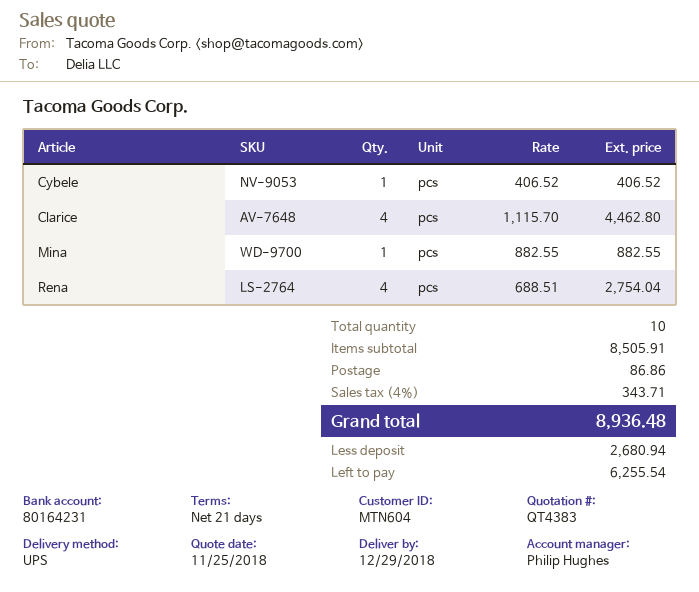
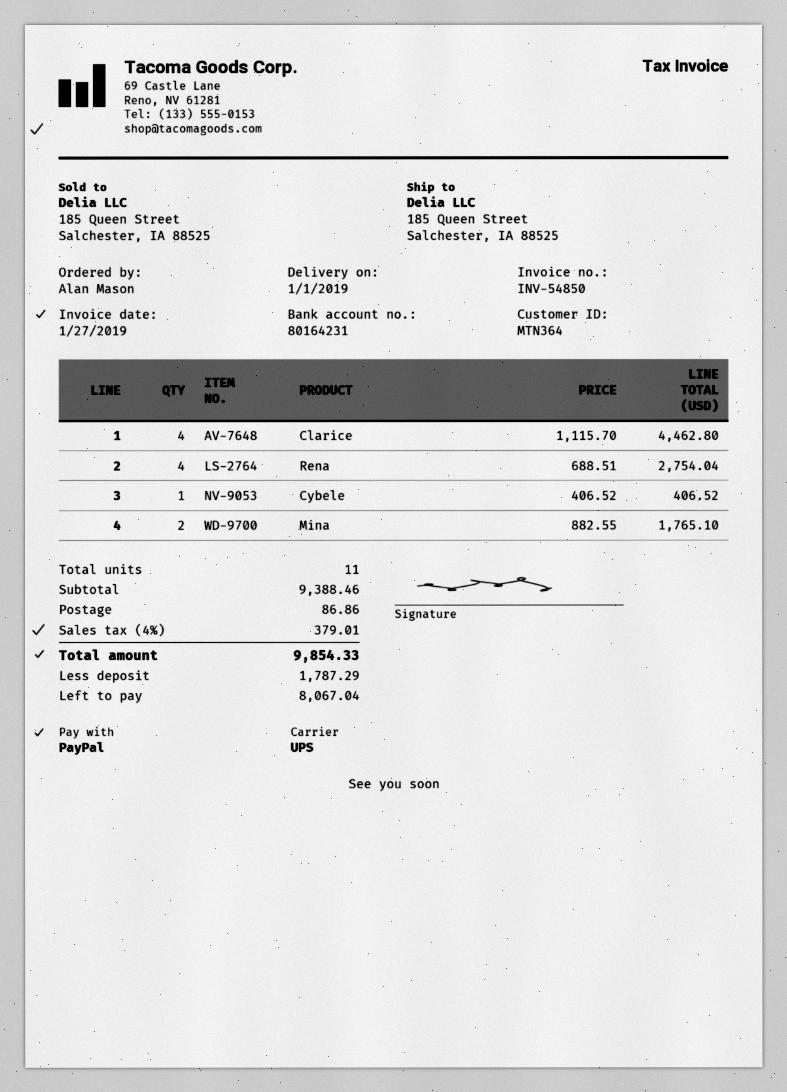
delivery date: 2018-12-29 -> 2019-01-01
customer number: MTN604 -> MTN364
Mina: 1 x 882.55 = 882.55 -> 2 x 882.55 = 1765.10
total quantity: 10 -> 11
subtotal: 8505.91 -> 9388.46
tax: 4% = 343.71 -> 4% = 379.01
total: 8936.48 -> 9854.33
deposit: 2680.94 -> 1787.29
balance: 6255.54 -> 8067.04

